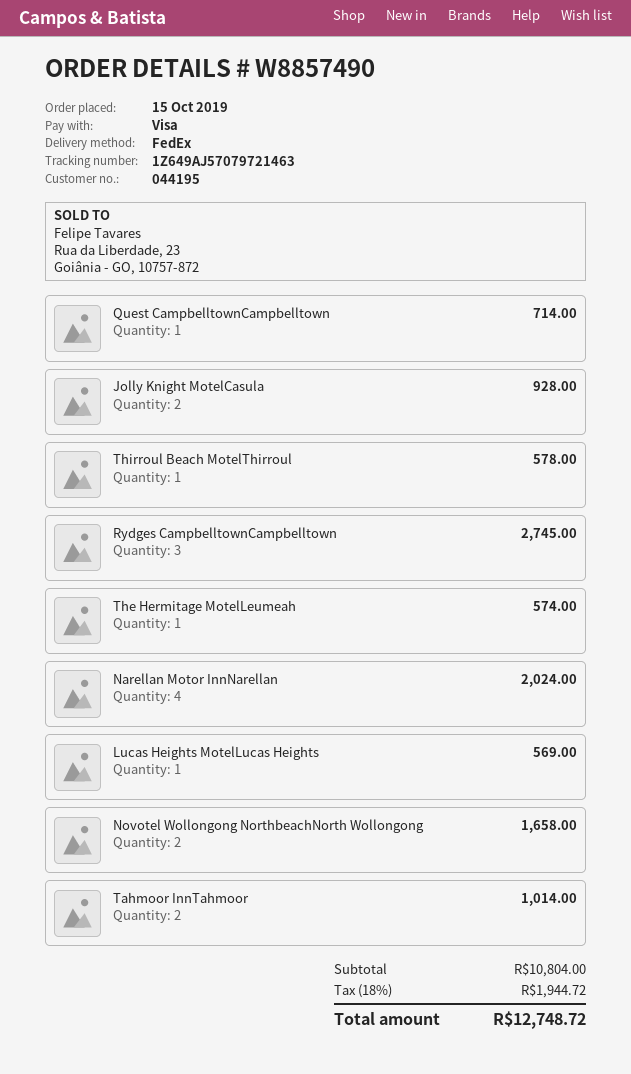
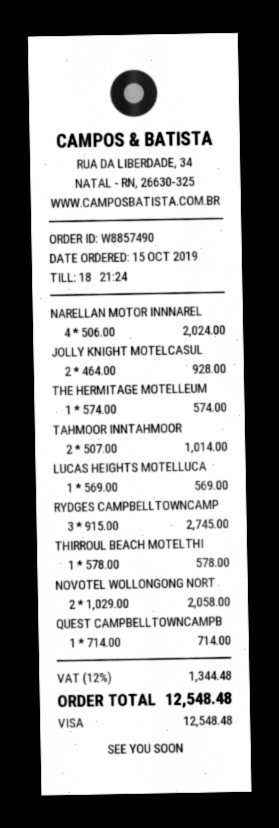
Novotel Wollongong NorthbeachNorth Wollongong: 2 for 1658.00 -> 2 for 2058.00
tax: 18% = 1944.72 -> 12% = 1344.48
total: 12748.72 -> 12548.48

